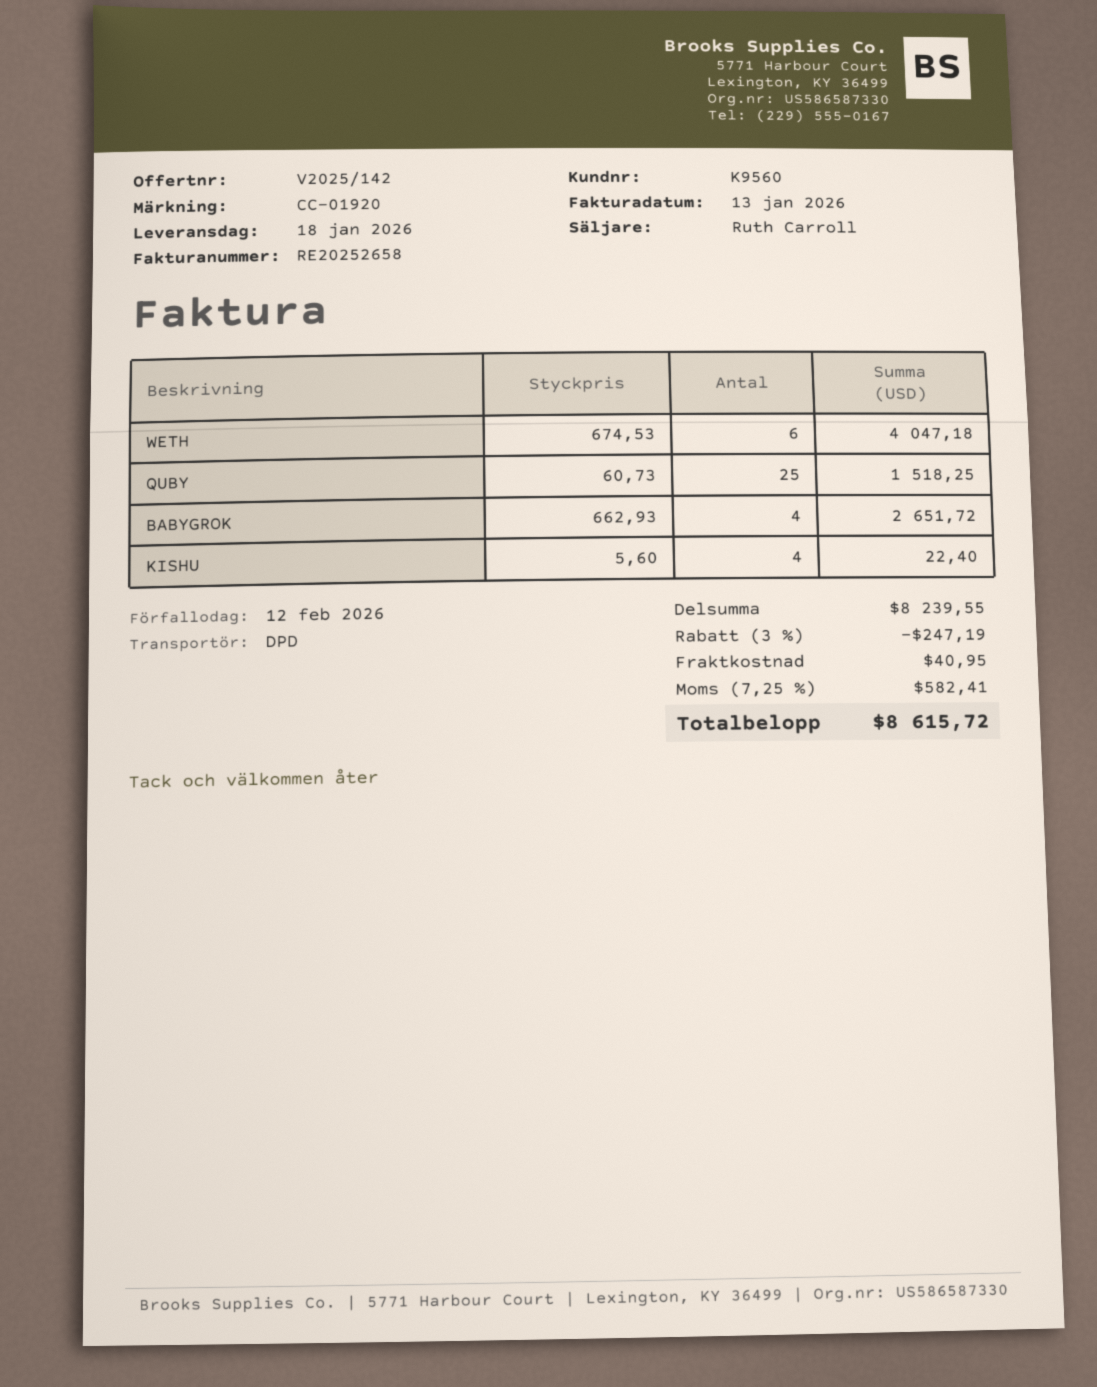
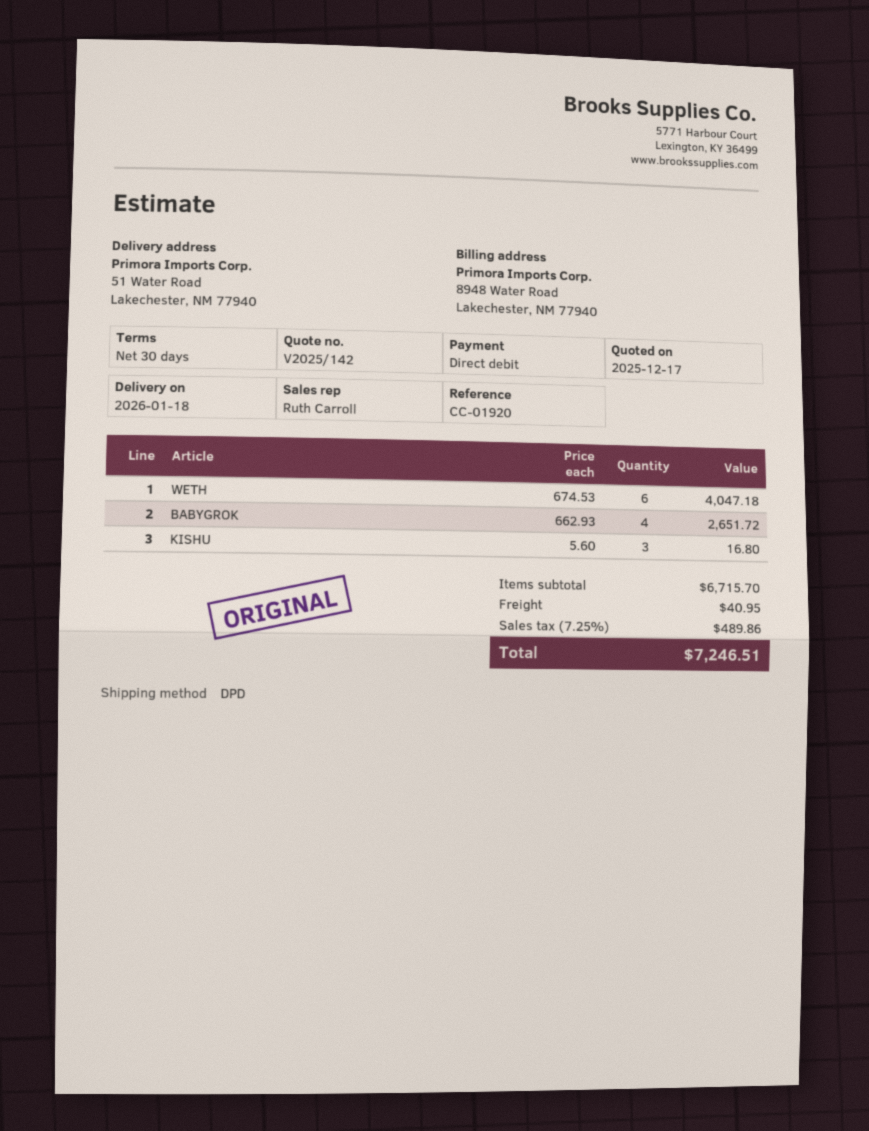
QUBY: 25 x 60.73 = 1518.25 -> none
KISHU: 4 x 5.60 = 22.40 -> 3 x 5.60 = 16.80
subtotal: 8239.55 -> 6715.70
discount: 3% = 247.19 -> none
tax: 7.25% = 582.41 -> 7.25% = 489.86
total: 8615.72 -> 7246.51

